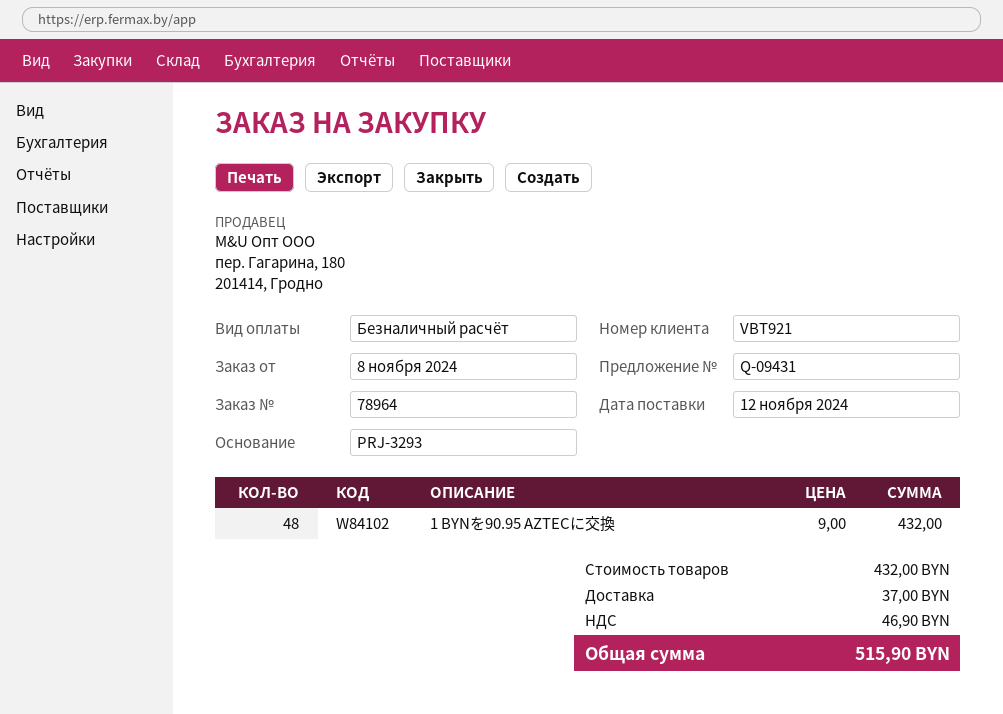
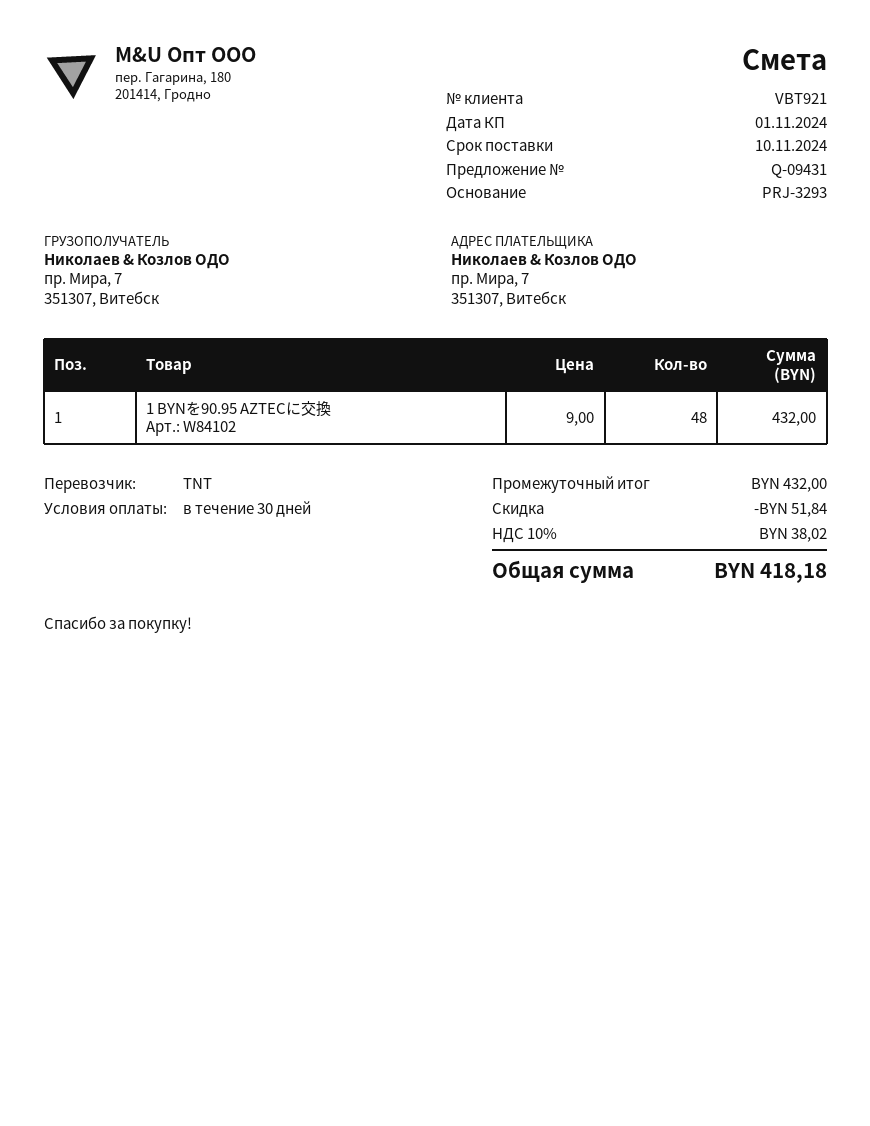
delivery date: 2024-11-12 -> 2024-11-10
discount: none -> 51.84
shipping: 37.00 -> none
tax: 46.90 -> 38.02
total: 515.90 -> 418.18

